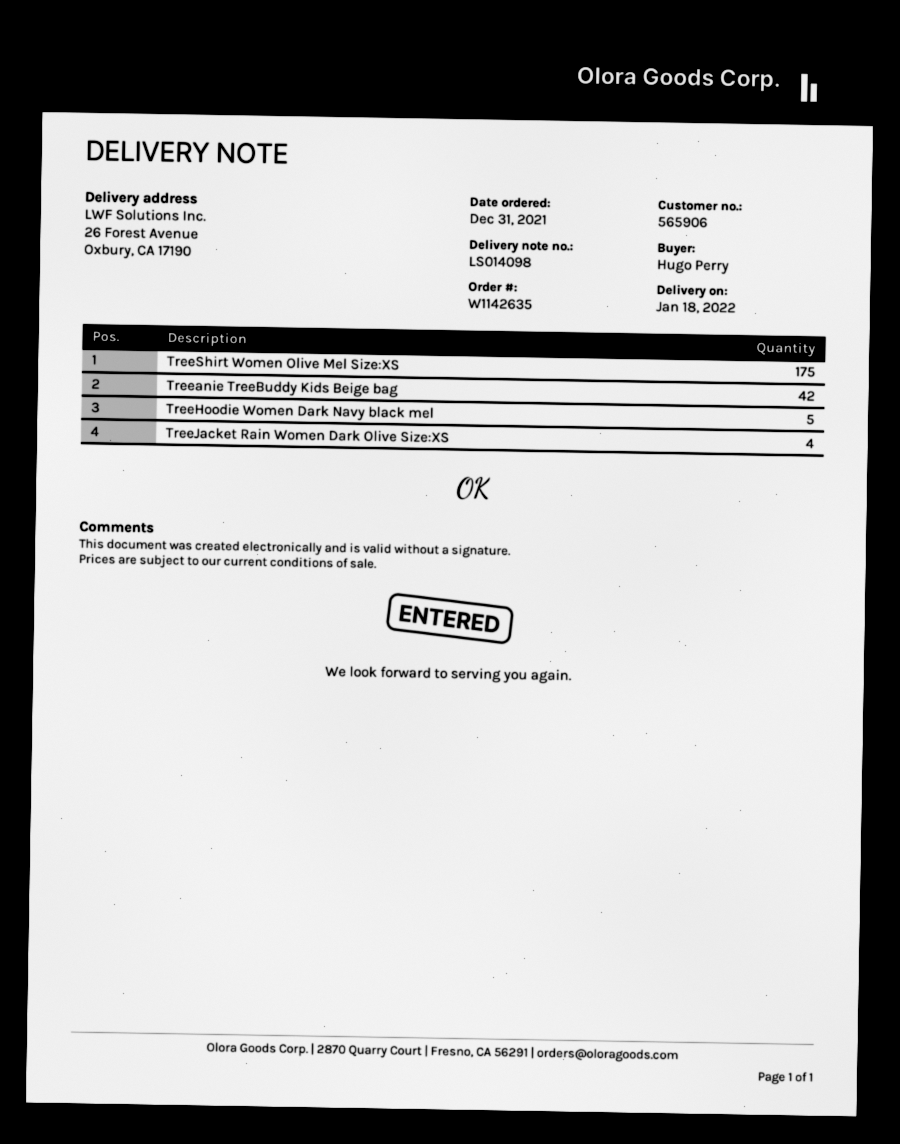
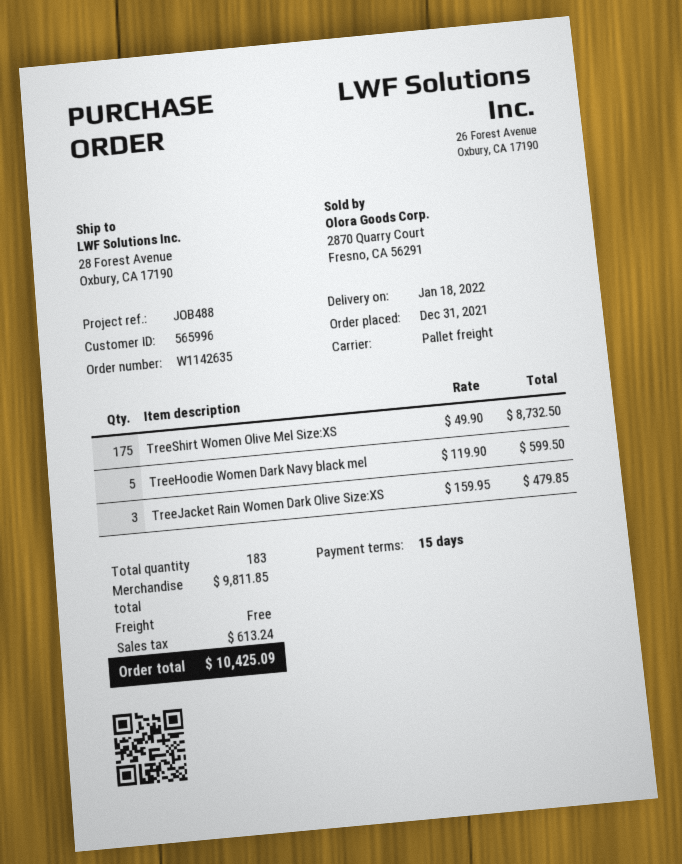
customer number: 565906 -> 565996
ship to: 26 Forest Avenue, Oxbury, CA 17190 -> 28 Forest Avenue, Oxbury, CA 17190
Treeanie TreeBuddy Kids Beige bag: 42 -> none
TreeJacket Rain Women Dark Olive Size:XS: 4 -> 3

